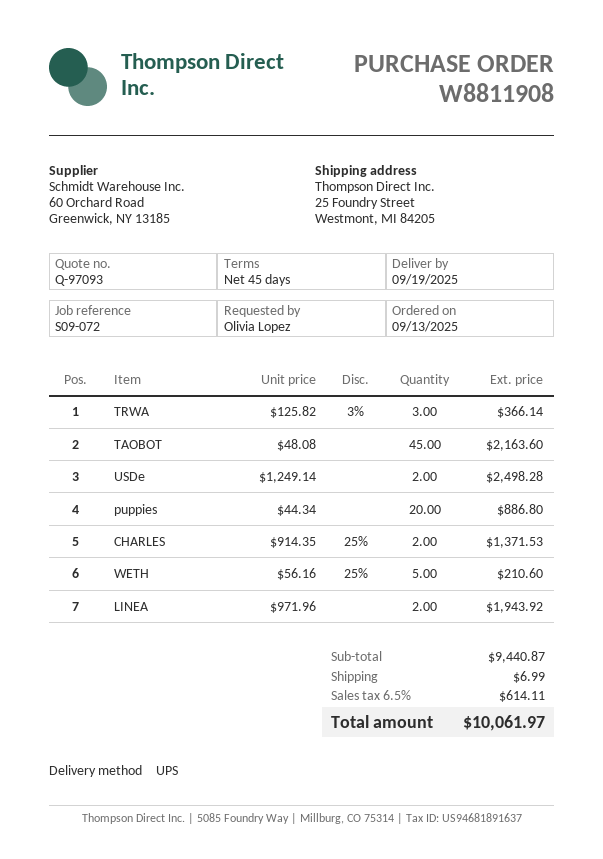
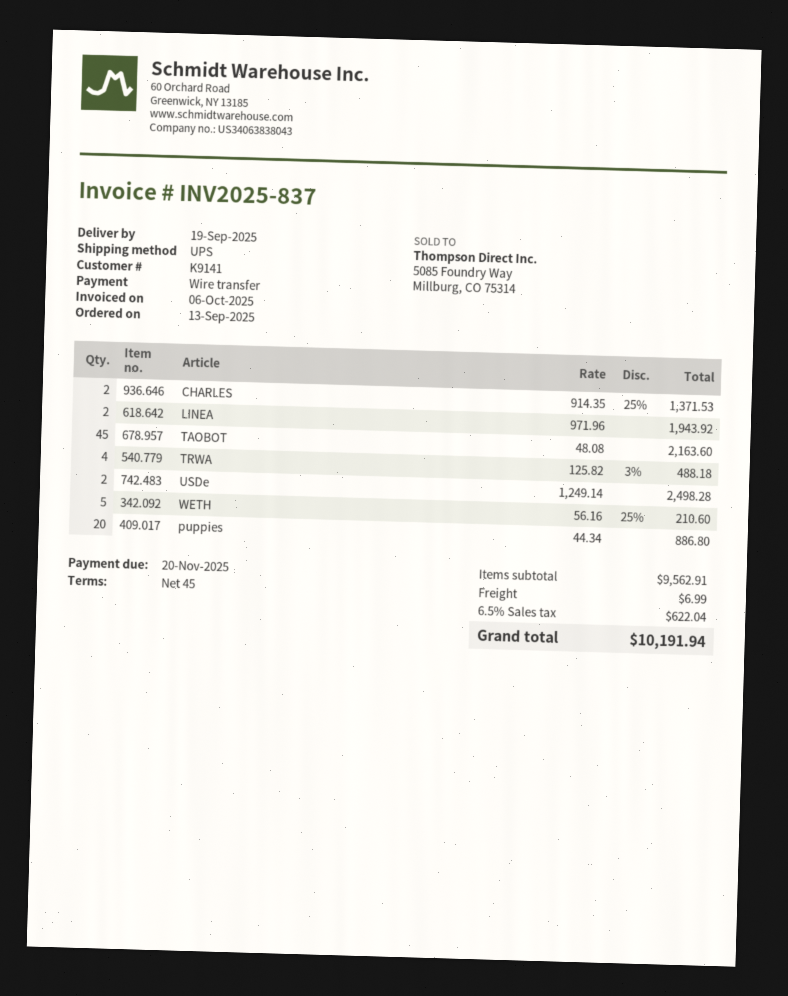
TRWA: 3 x 125.82 - 3% = 366.14 -> 4 x 125.82 - 3% = 488.18
subtotal: 9440.87 -> 9562.91
tax: 6.5% = 614.11 -> 6.5% = 622.04
total: 10061.97 -> 10191.94

